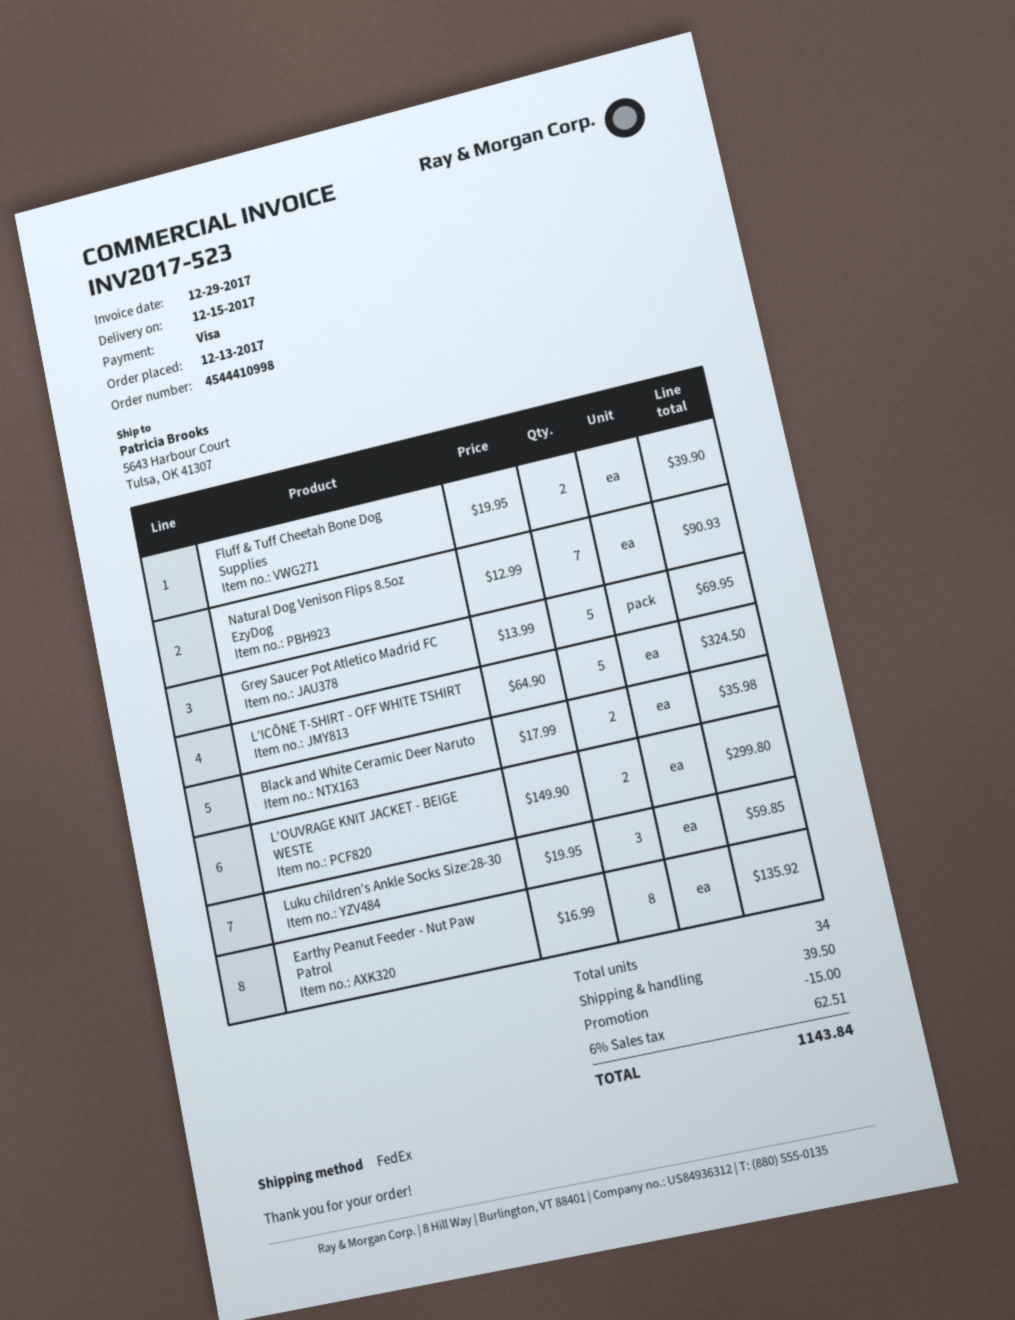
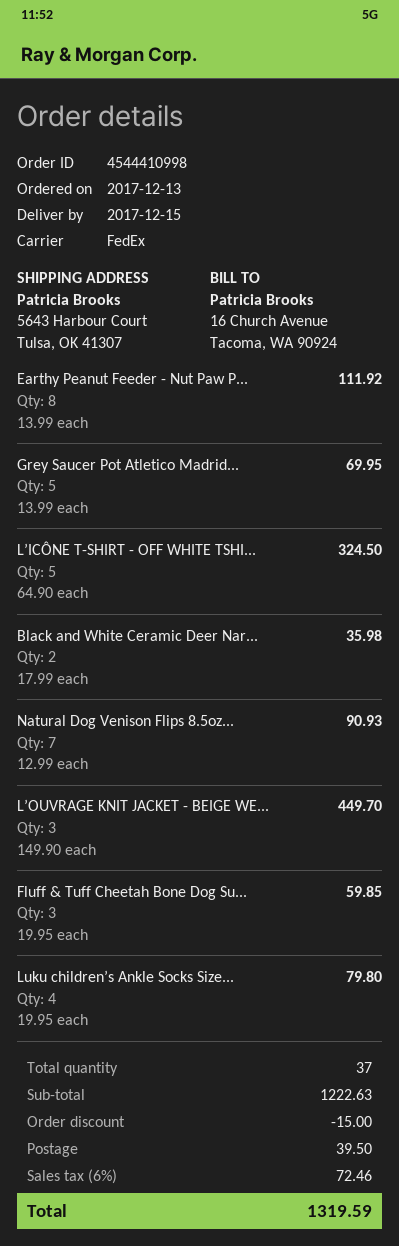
Fluff & Tuff Cheetah Bone Dog Supplies: 2 x 19.95 = 39.90 -> 3 x 19.95 = 59.85
L’OUVRAGE KNIT JACKET - BEIGE WESTE: 2 x 149.90 = 299.80 -> 3 x 149.90 = 449.70
Luku children’s Ankle Socks Size:28-30: 3 x 19.95 = 59.85 -> 4 x 19.95 = 79.80
Earthy Peanut Feeder - Nut Paw Patrol: 8 x 16.99 = 135.92 -> 8 x 13.99 = 111.92
total quantity: 34 -> 37
tax: 6% = 62.51 -> 6% = 72.46
total: 1143.84 -> 1319.59

